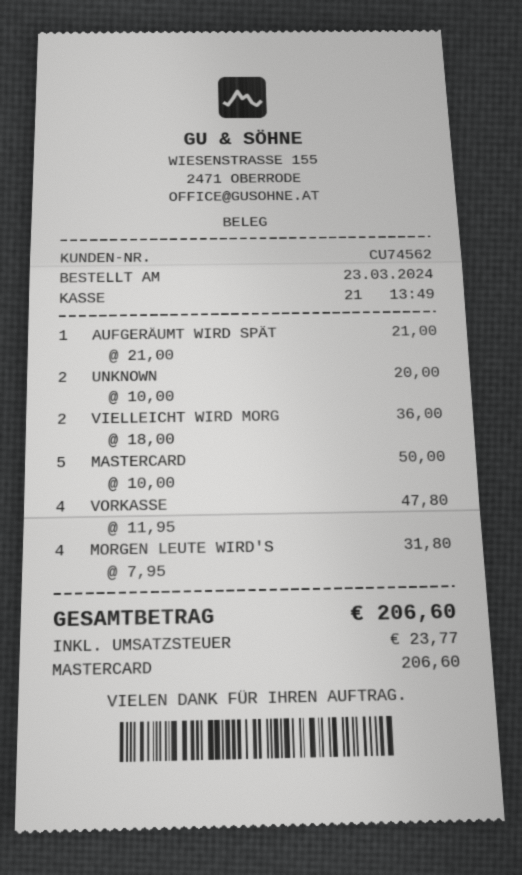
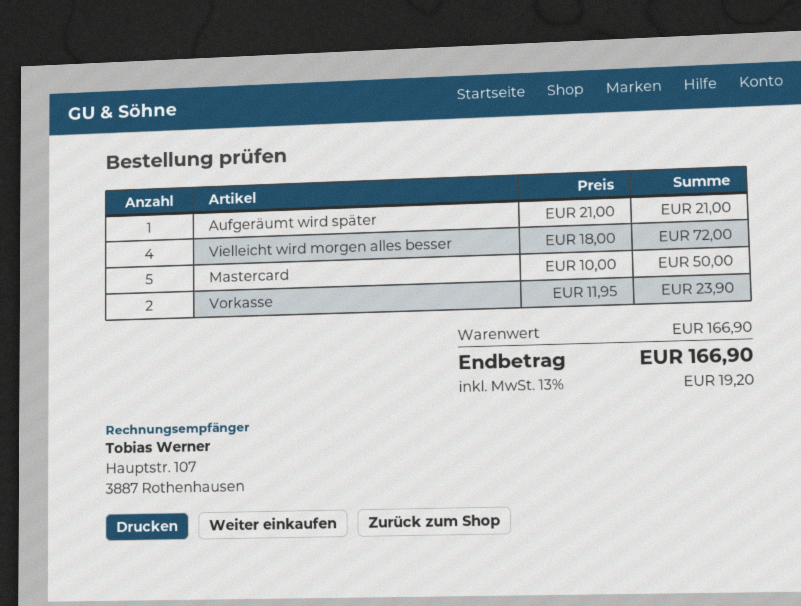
UNKNOWN: 2 x 10.00 = 20.00 -> none
VIELLEICHT WIRD MORG: 2 x 18.00 = 36.00 -> 4 x 18.00 = 72.00
VORKASSE: 4 x 11.95 = 47.80 -> 2 x 11.95 = 23.90
MORGEN LEUTE WIRD'S: 4 x 7.95 = 31.80 -> none
tax: 23.77 -> 19.20
total: 206.60 -> 166.90

